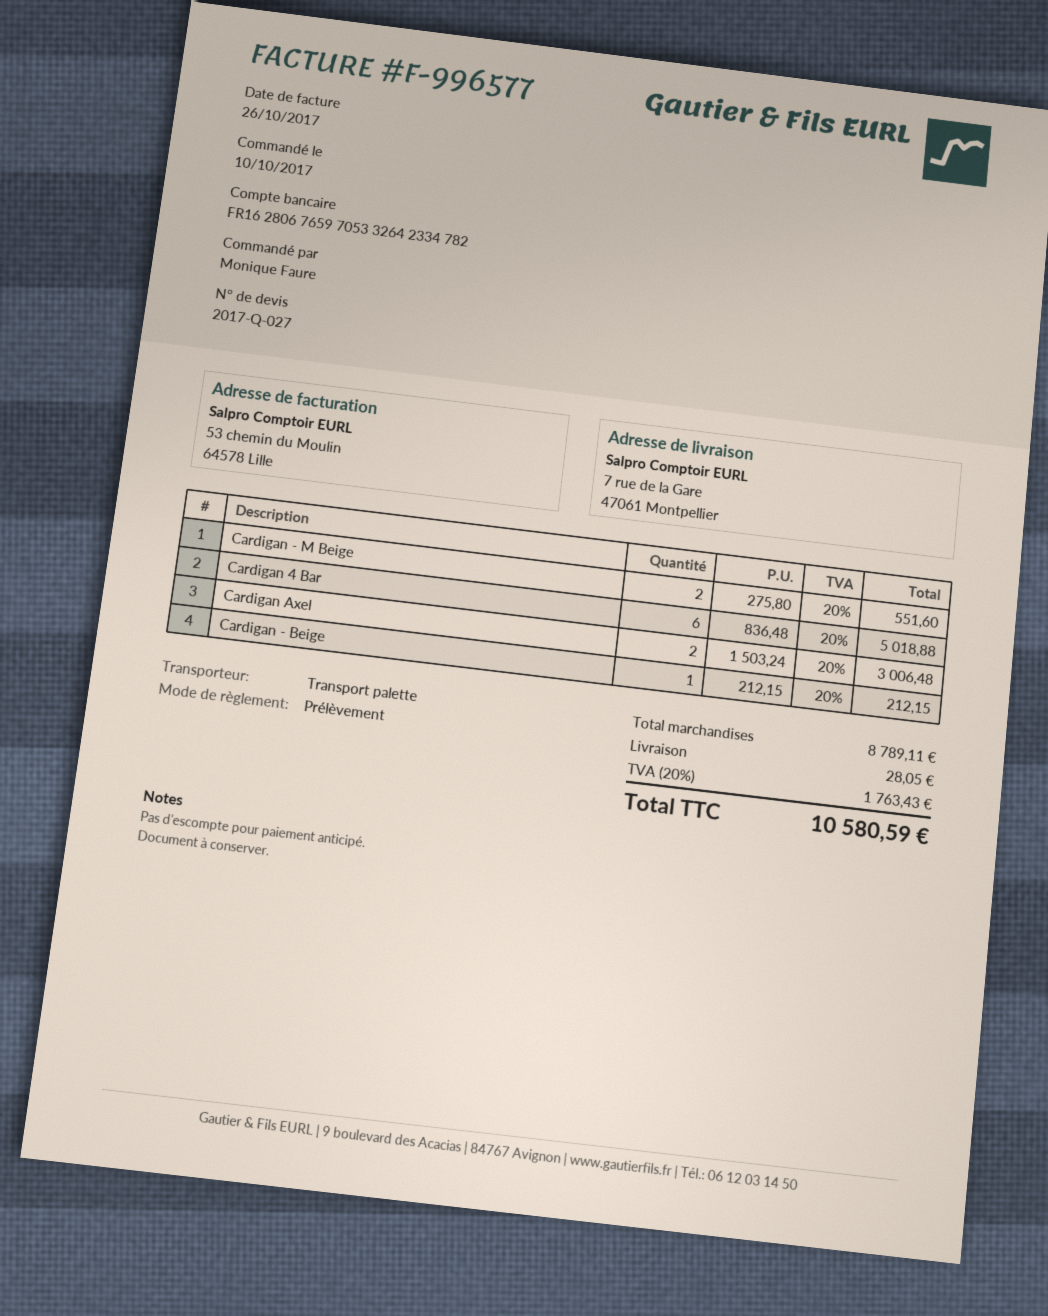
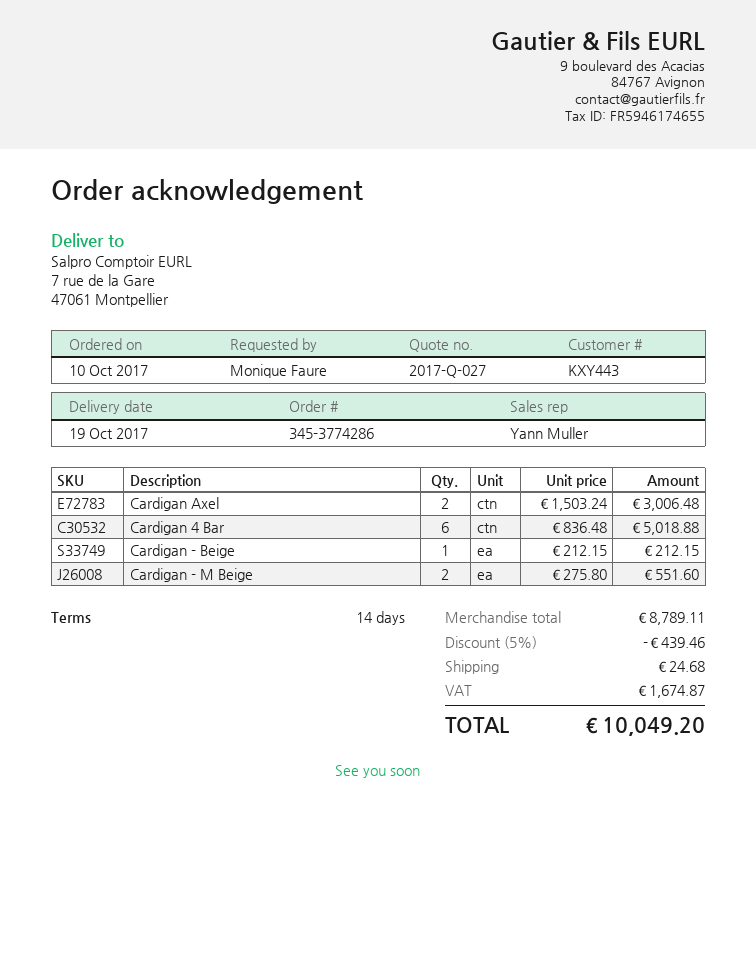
discount: none -> 5% = 439.46
shipping: 28.05 -> 24.68
tax: 1763.43 -> 1674.87
total: 10580.59 -> 10049.20

